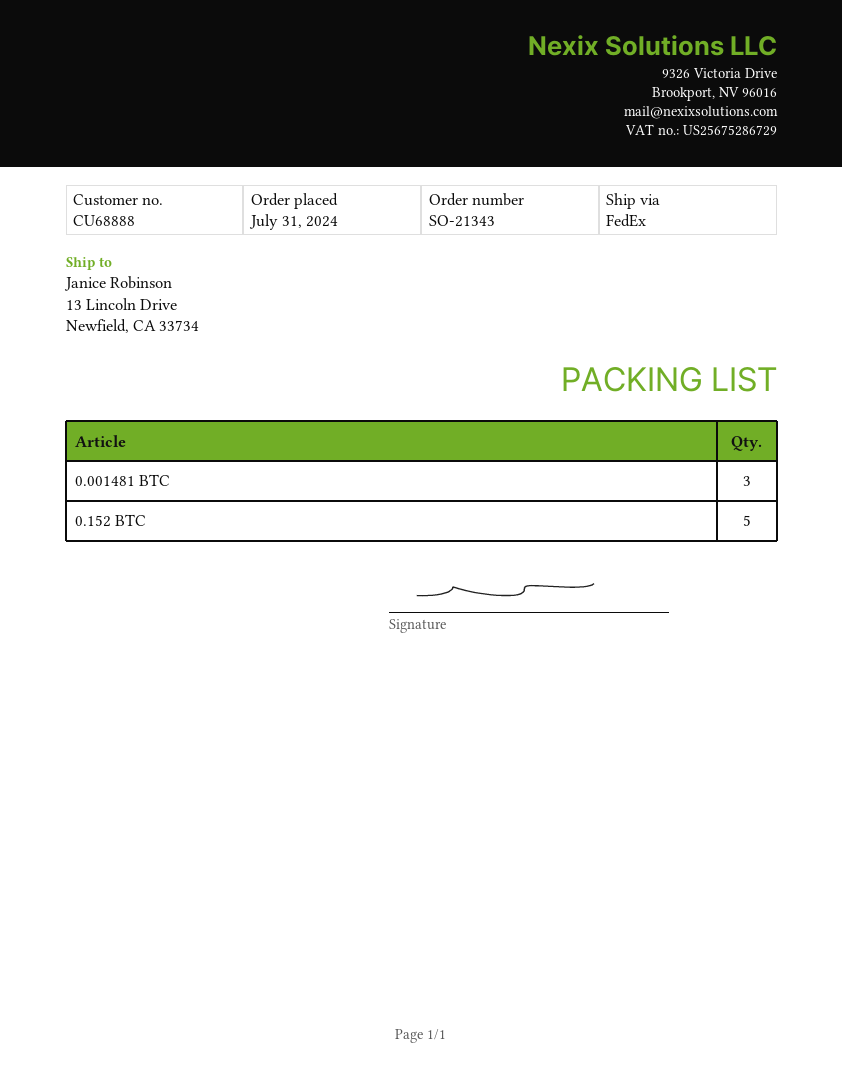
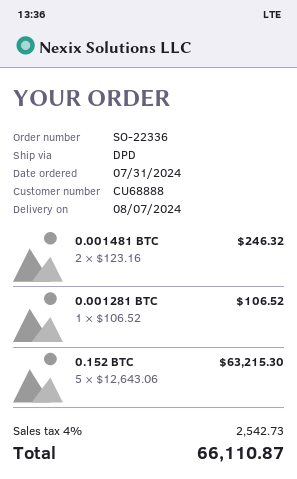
order number: SO-21343 -> SO-22336
shipping method: FedEx -> DPD
0.001481 BTC: 3 -> 2
0.001281 BTC: none -> 1

